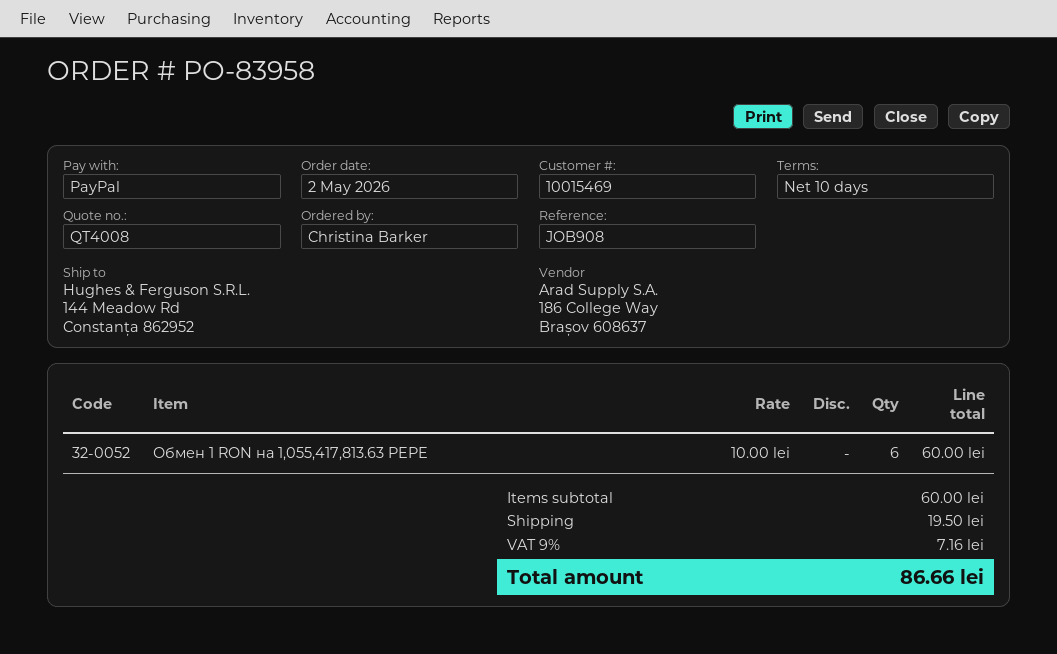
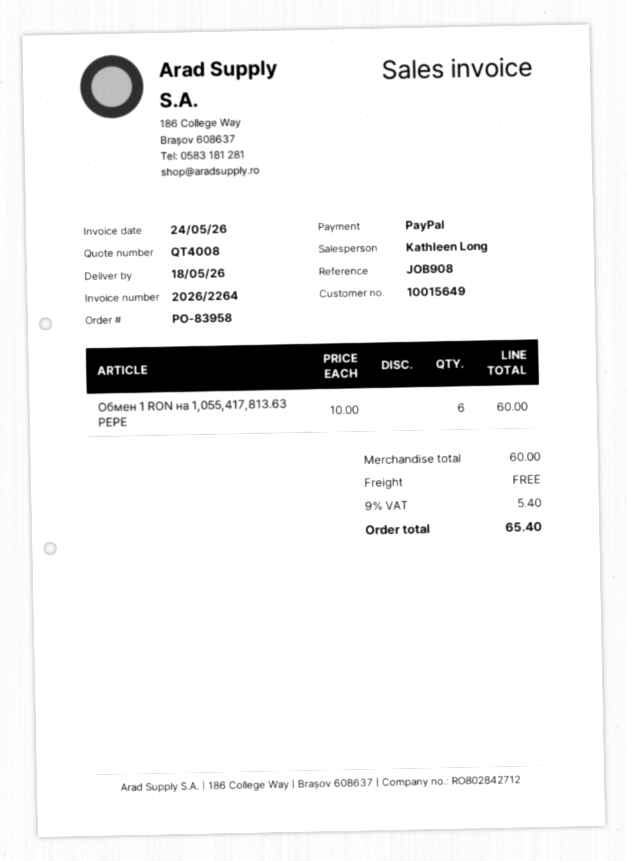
customer number: 10015469 -> 10015649
shipping: 19.50 -> 0.00
tax: 9% = 7.16 -> 9% = 5.40
total: 86.66 -> 65.40

